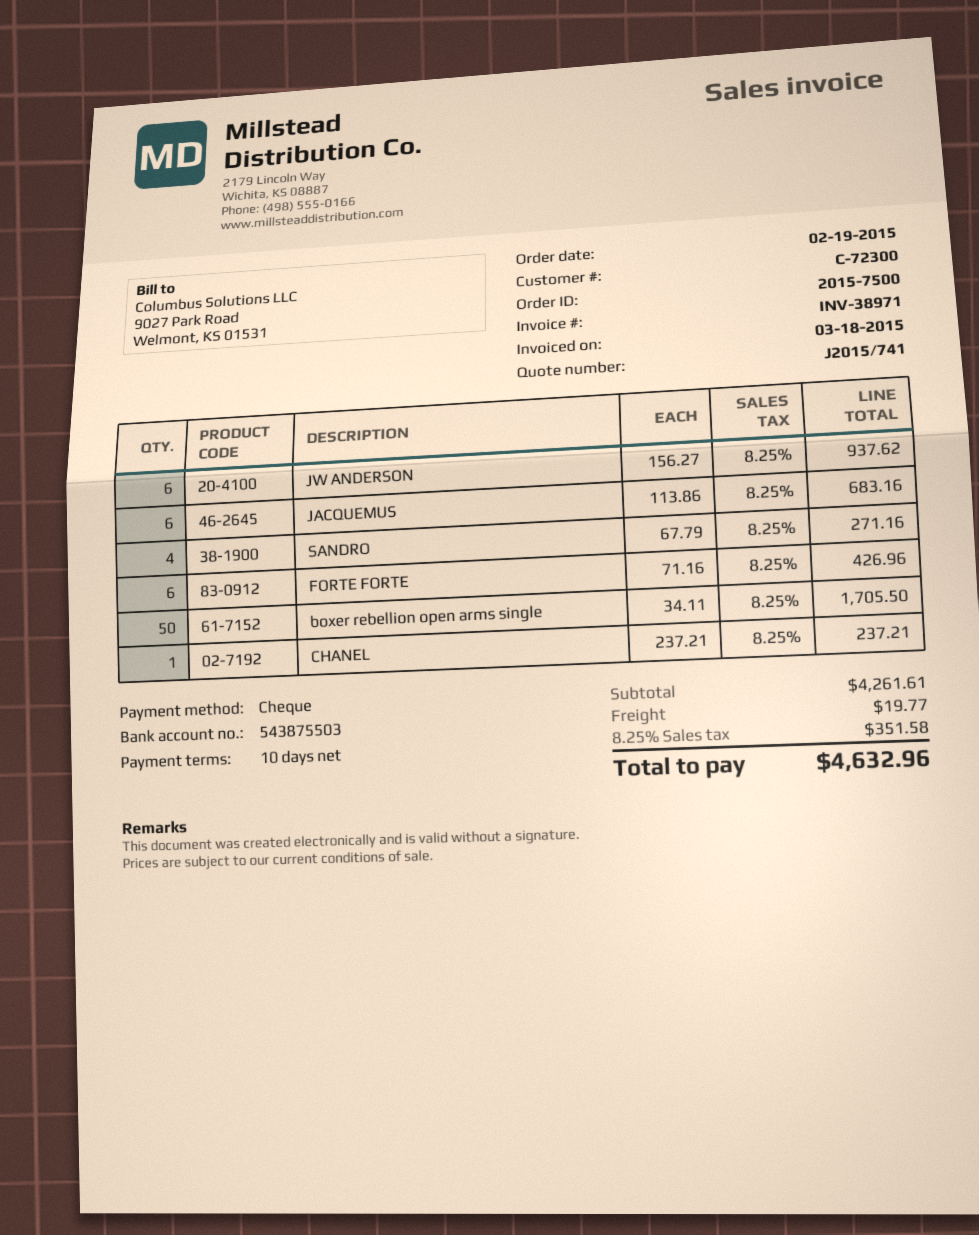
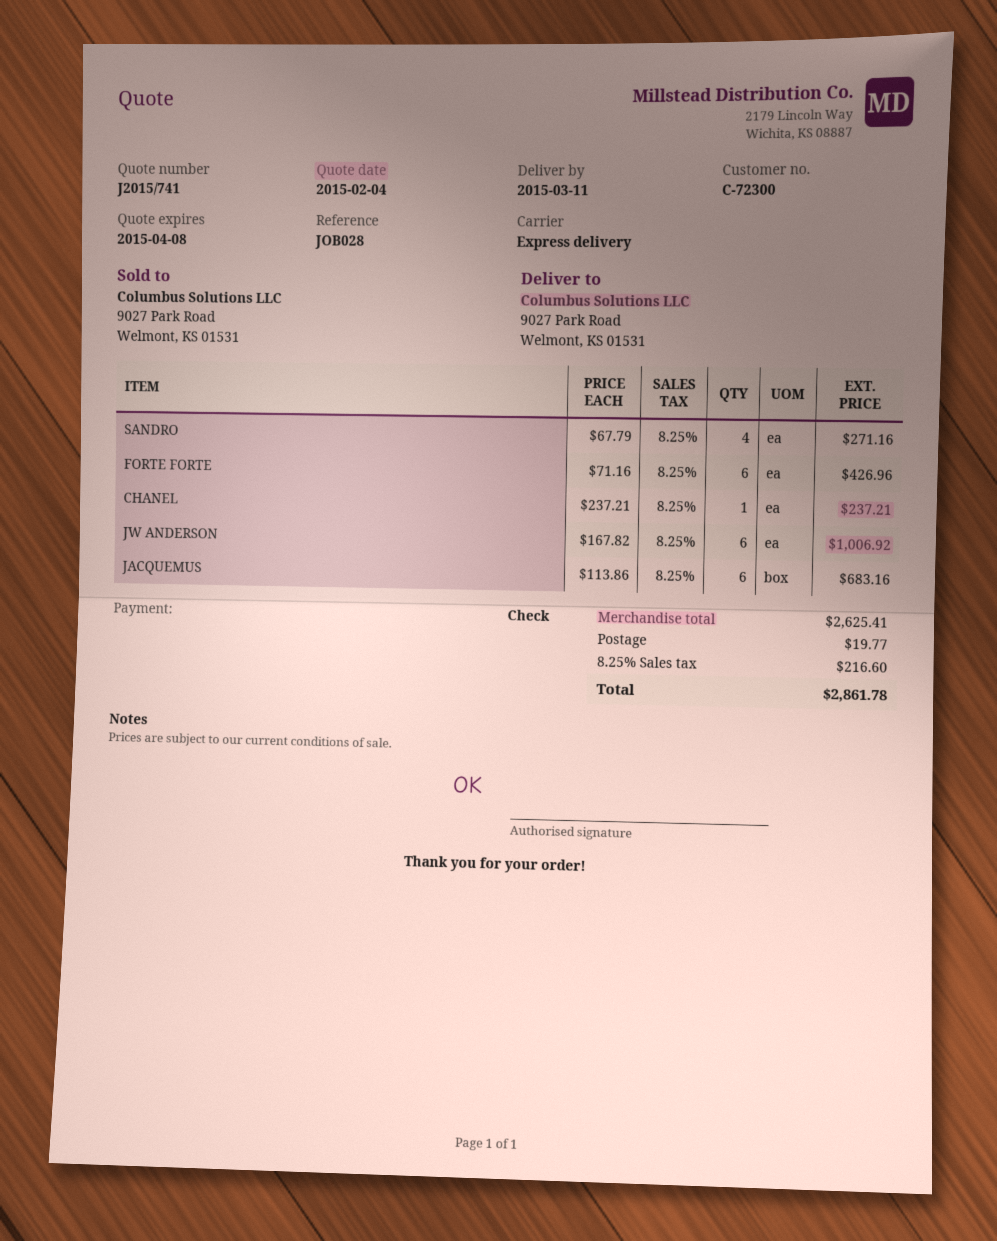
JW ANDERSON: 6 x 156.27 = 937.62 -> 6 x 167.82 = 1006.92
boxer rebellion open arms single: 50 x 34.11 = 1705.50 -> none
subtotal: 4261.61 -> 2625.41
tax: 8.25% = 351.58 -> 8.25% = 216.60
total: 4632.96 -> 2861.78

